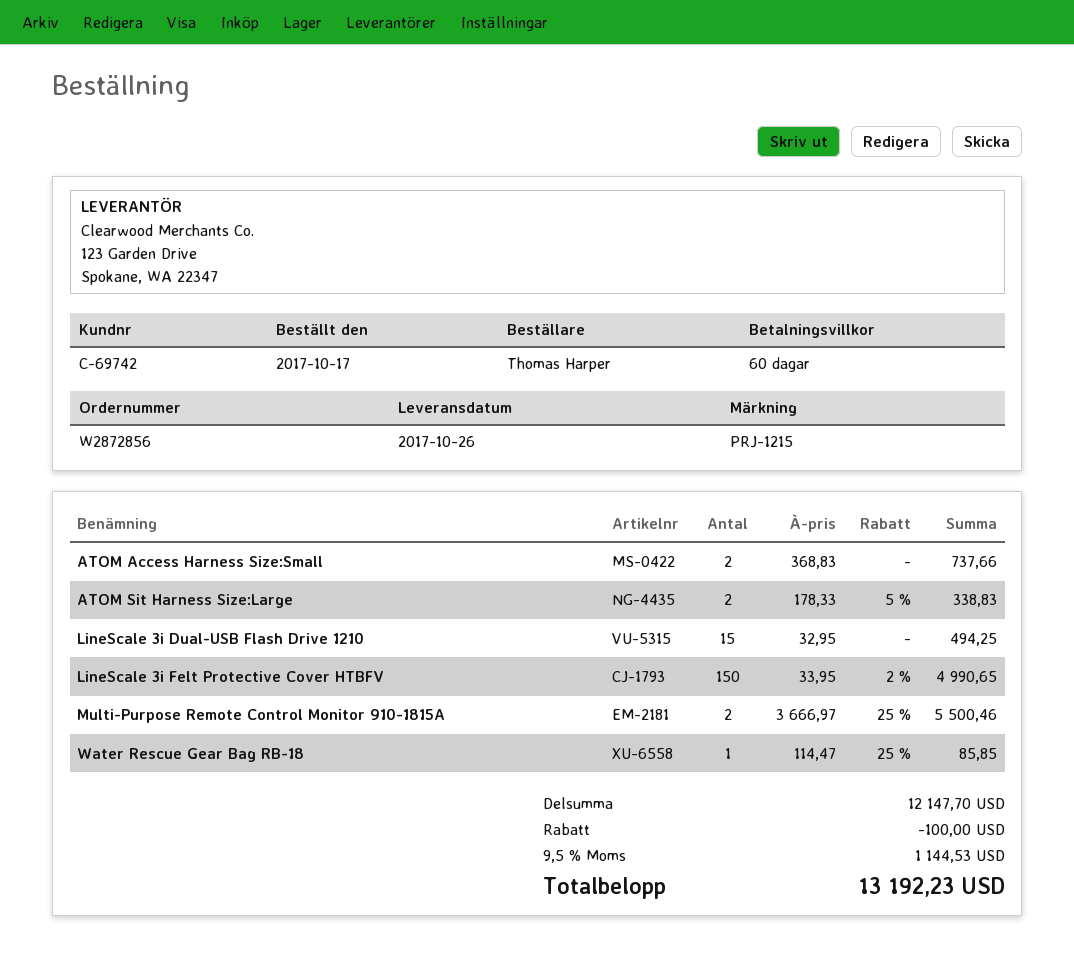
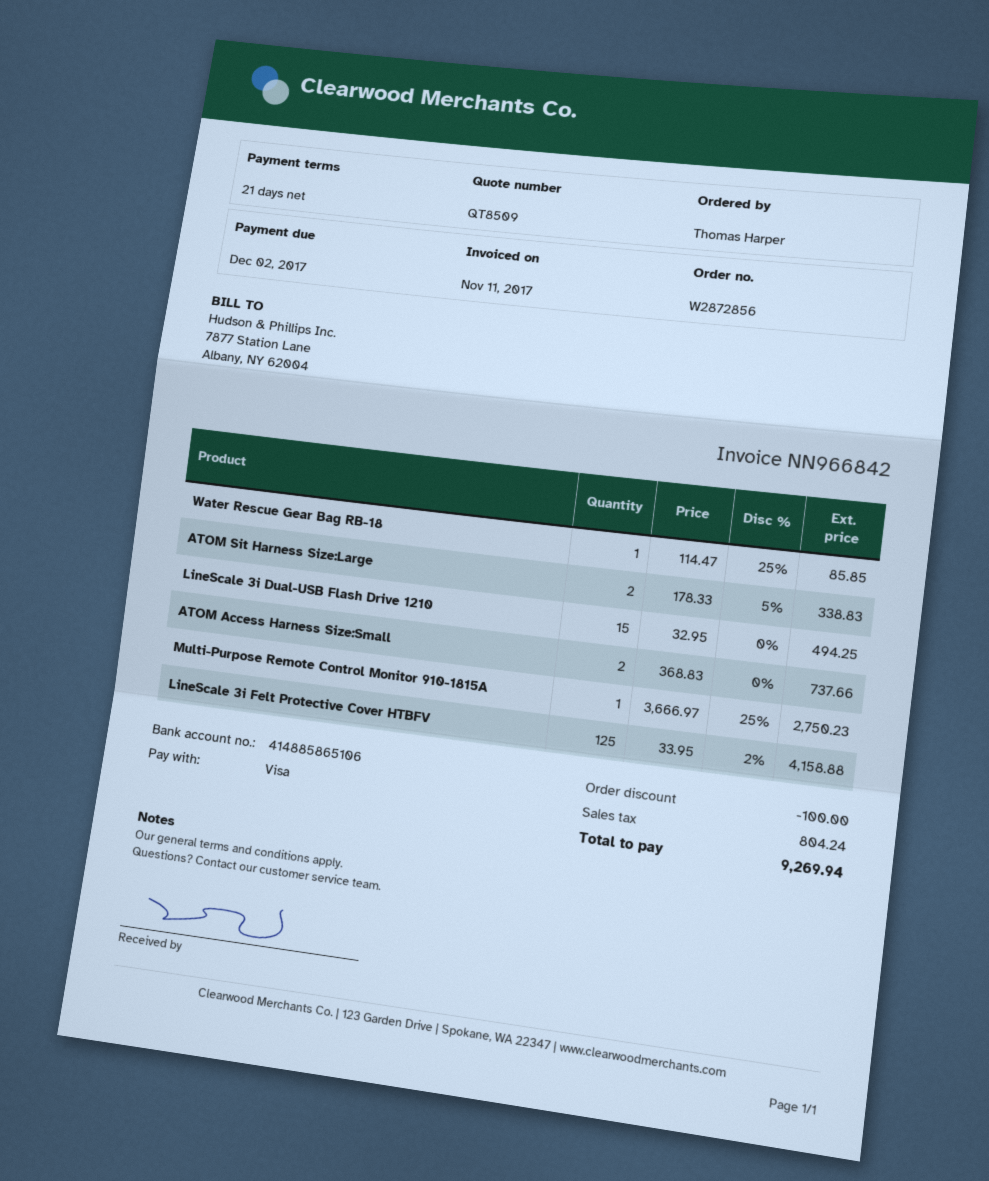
payment terms: 60 days -> 21 days
LineScale 3i Felt Protective Cover HTBFV: 150 x 33.95 - 2% = 4990.65 -> 125 x 33.95 - 2% = 4158.88
Multi-Purpose Remote Control Monitor 910-1815A: 2 x 3666.97 - 25% = 5500.46 -> 1 x 3666.97 - 25% = 2750.23
tax: 1144.53 -> 804.24
total: 13192.23 -> 9269.94

